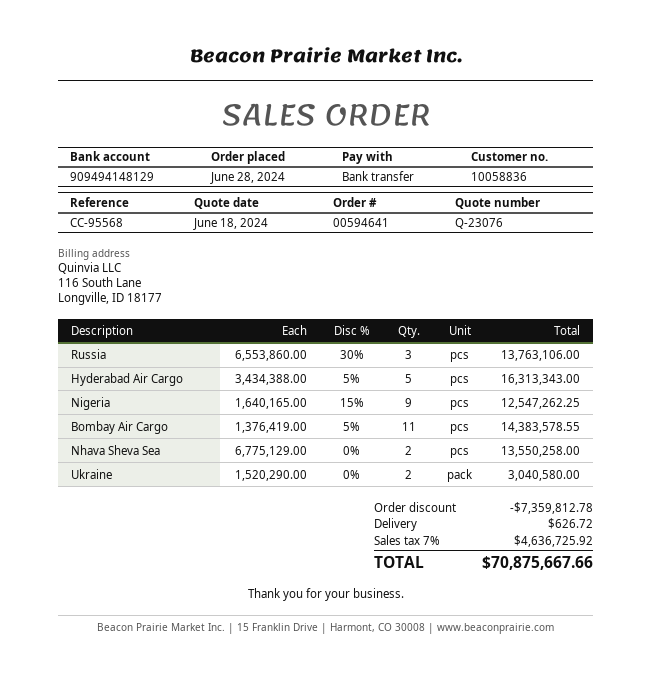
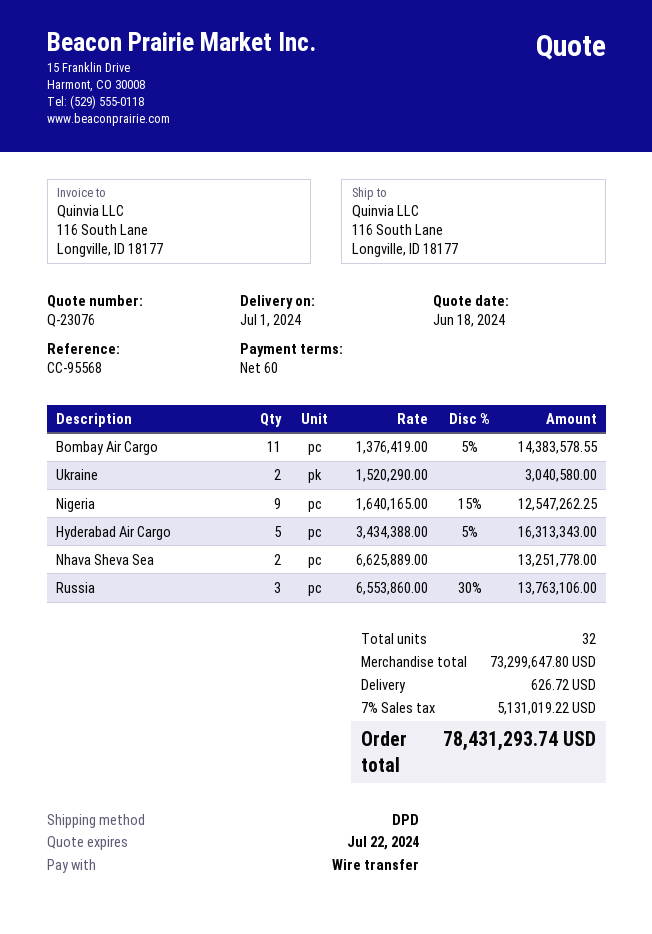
Nhava Sheva Sea: 2 x 6775129.00 = 13550258.00 -> 2 x 6625889.00 = 13251778.00
discount: 7359812.78 -> none
tax: 7% = 4636725.92 -> 7% = 5131019.22
total: 70875667.66 -> 78431293.74

